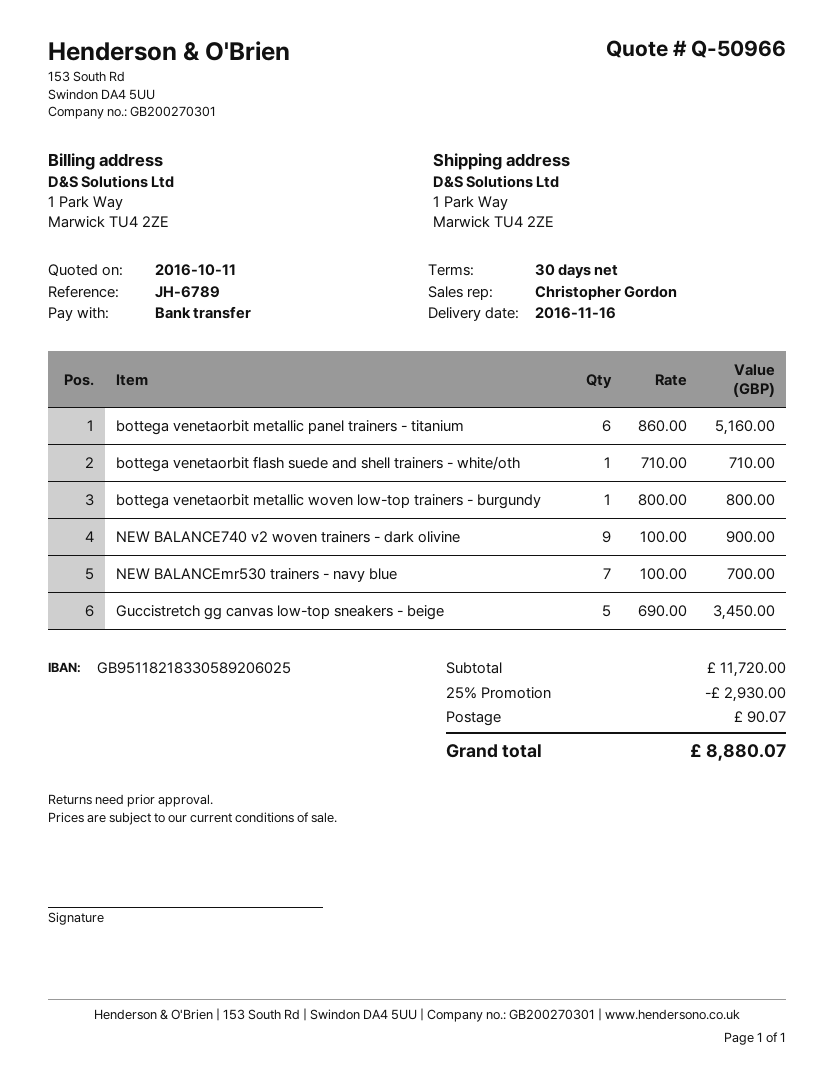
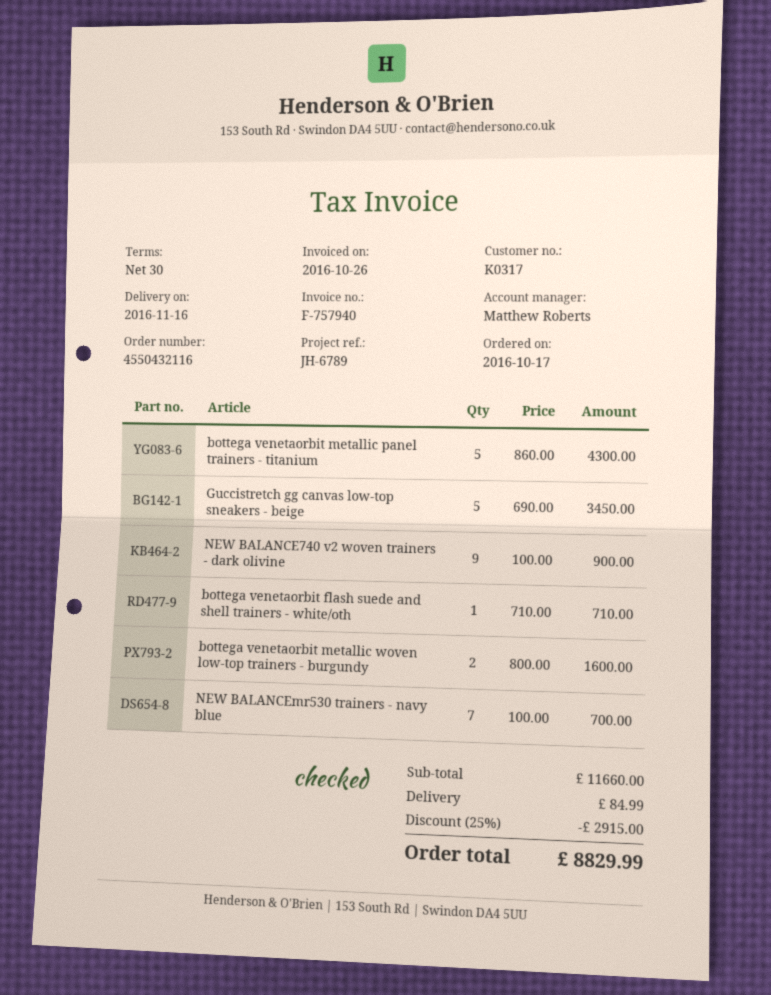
sales rep: Christopher Gordon -> Matthew Roberts
bottega venetaorbit metallic panel trainers - titanium: 6 x 860.00 = 5160.00 -> 5 x 860.00 = 4300.00
bottega venetaorbit metallic woven low-top trainers - burgundy: 1 x 800.00 = 800.00 -> 2 x 800.00 = 1600.00
subtotal: 11720.00 -> 11660.00
discount: 25% = 2930.00 -> 25% = 2915.00
shipping: 90.07 -> 84.99
total: 8880.07 -> 8829.99

